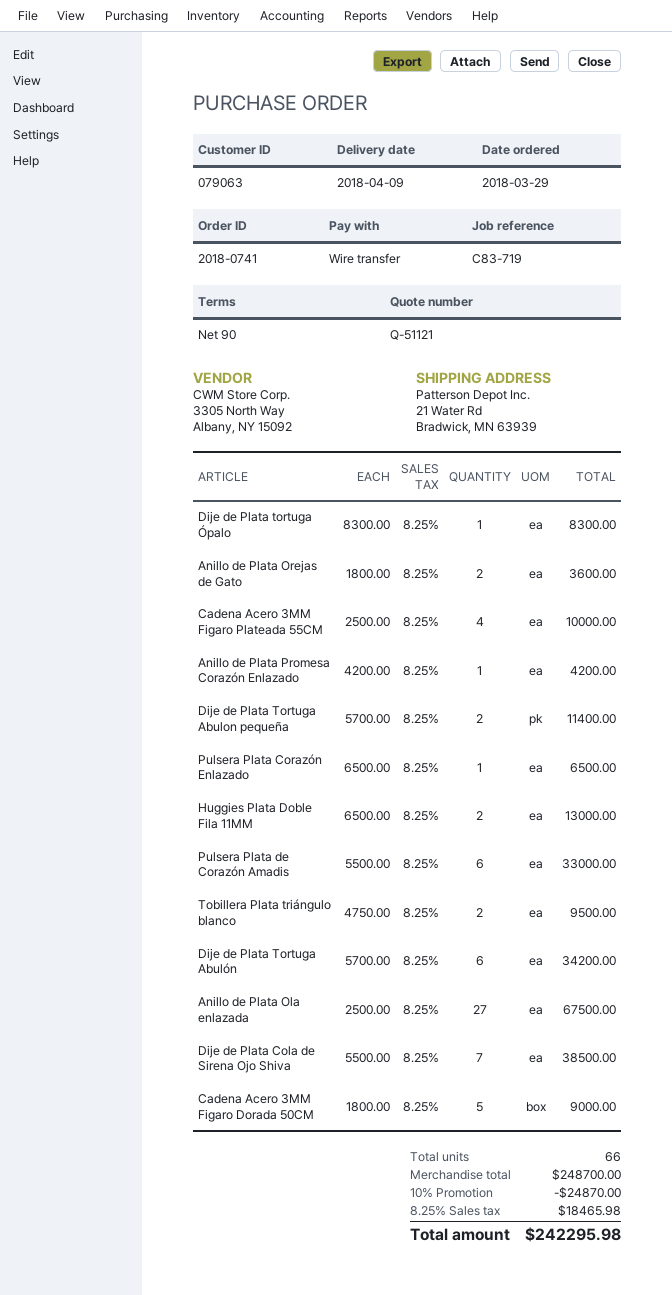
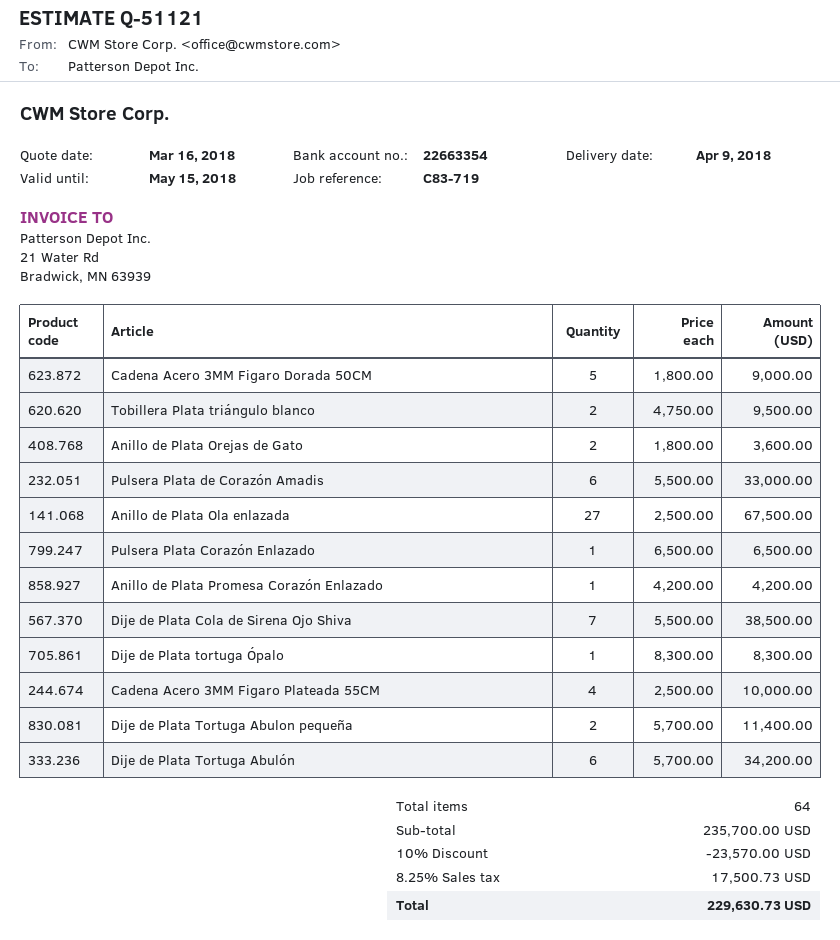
Huggies Plata Doble Fila 11MM: 2 x 6500.00 = 13000.00 -> none
total quantity: 66 -> 64
subtotal: 248700.00 -> 235700.00
discount: 10% = 24870.00 -> 10% = 23570.00
tax: 8.25% = 18465.98 -> 8.25% = 17500.73
total: 242295.98 -> 229630.73

